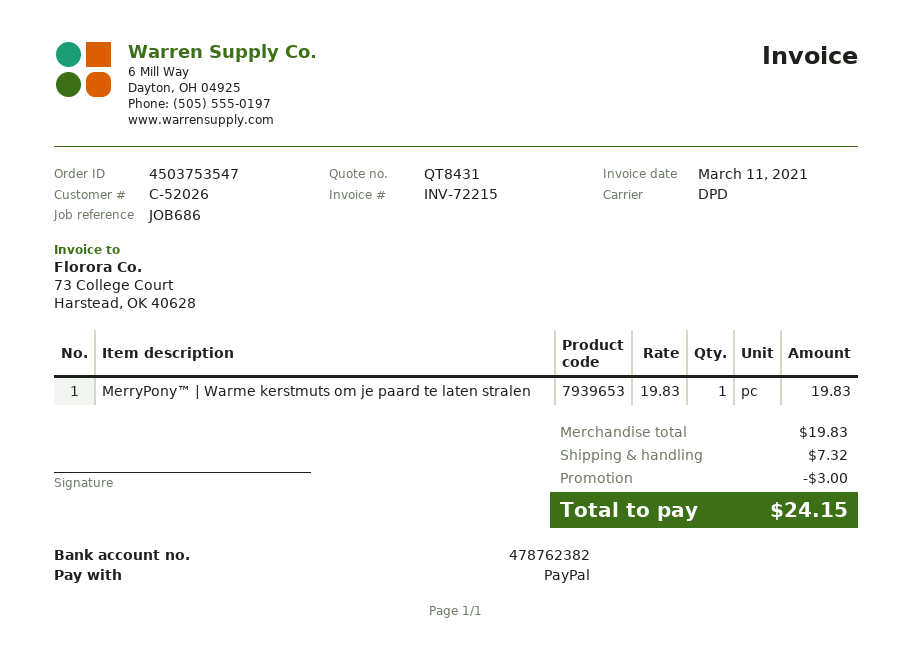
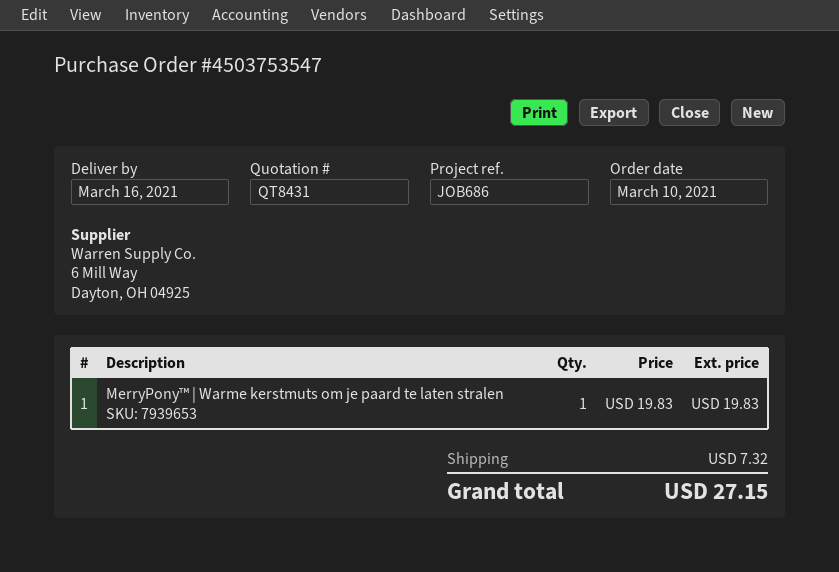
discount: 3.00 -> none
total: 24.15 -> 27.15

